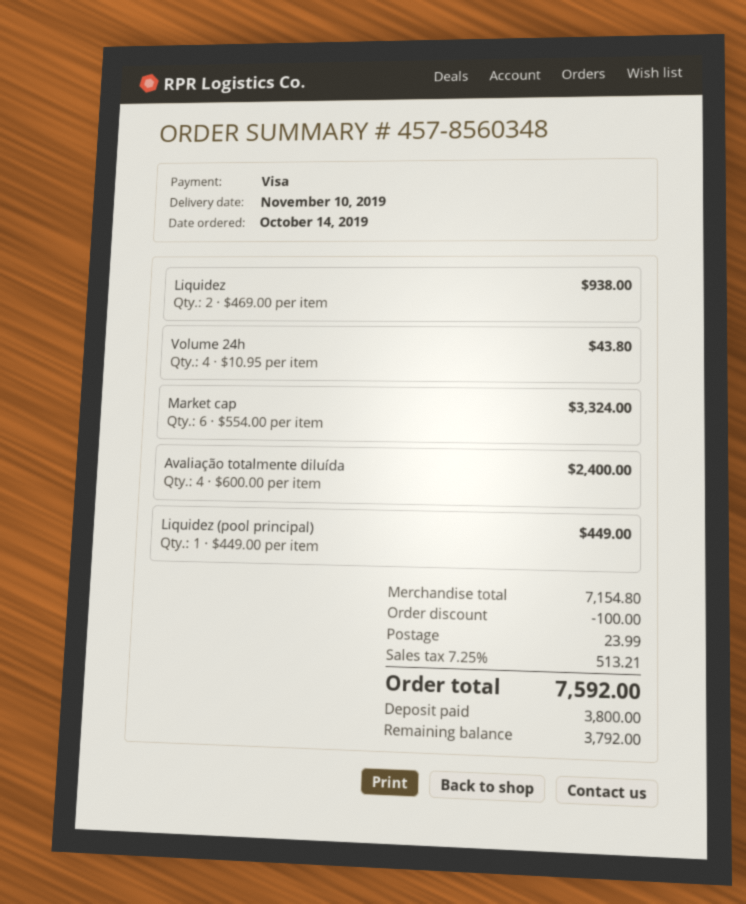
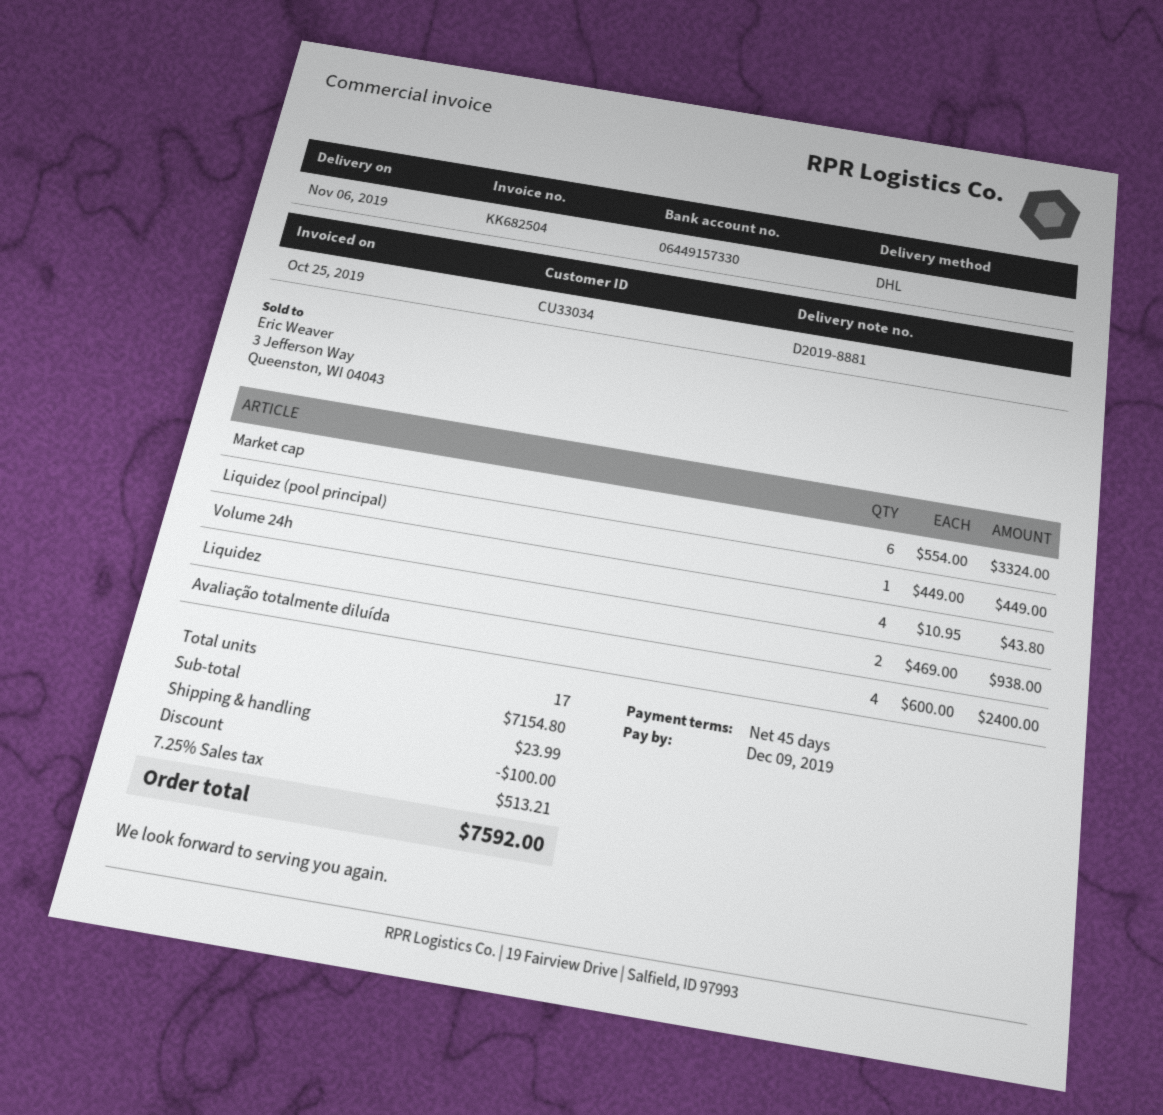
delivery date: 2019-11-10 -> 2019-11-06

